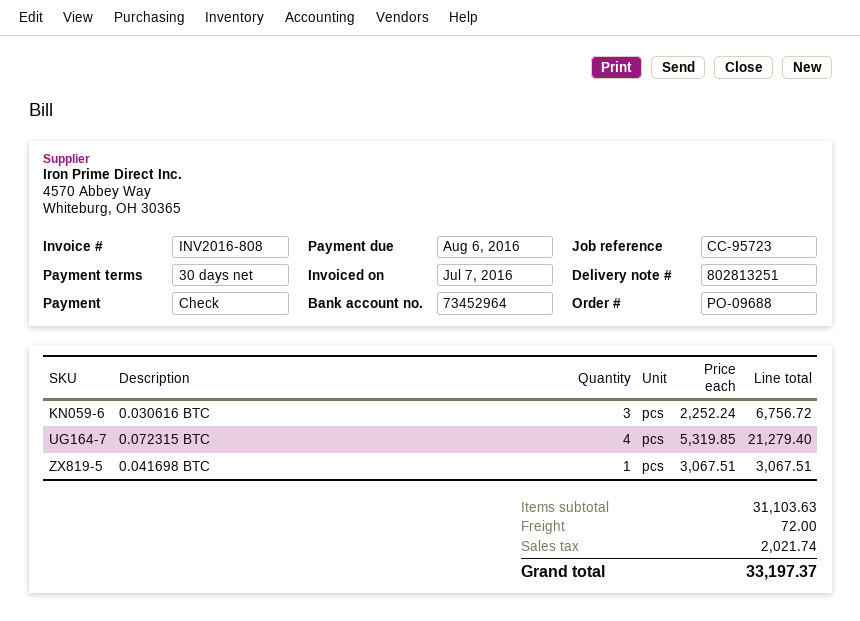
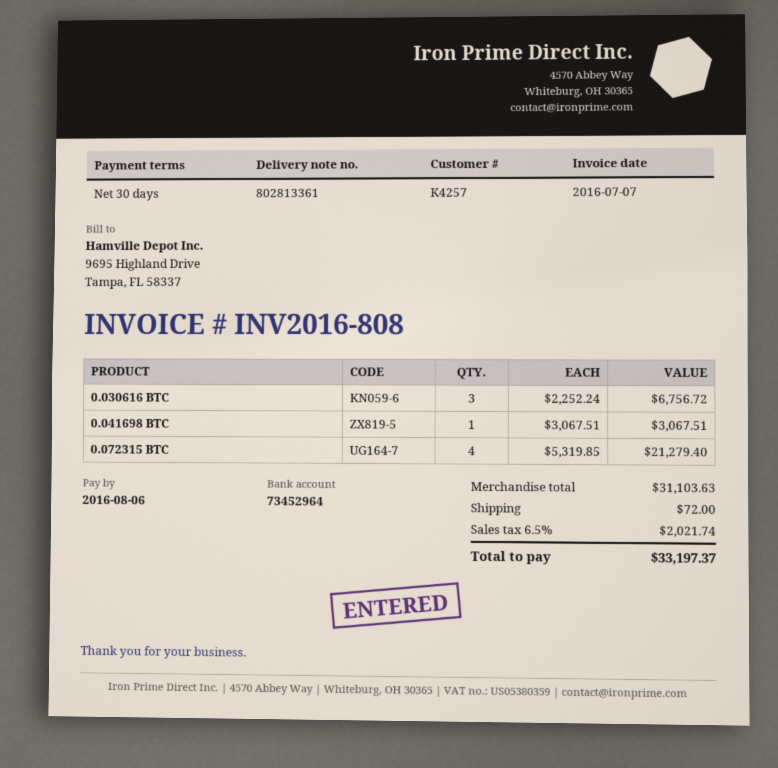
delivery note number: 802813251 -> 802813361

